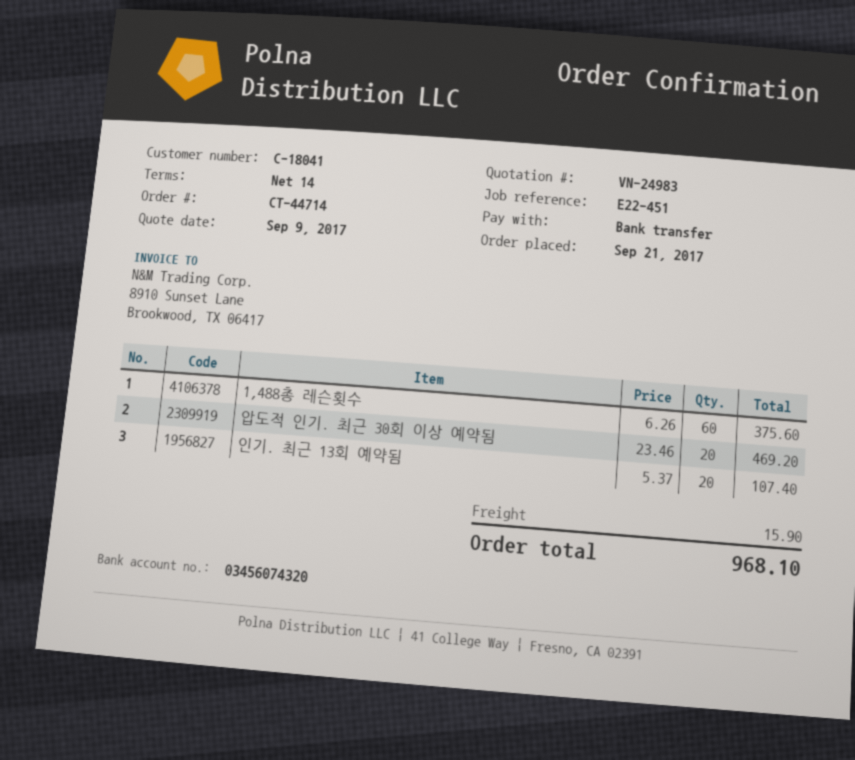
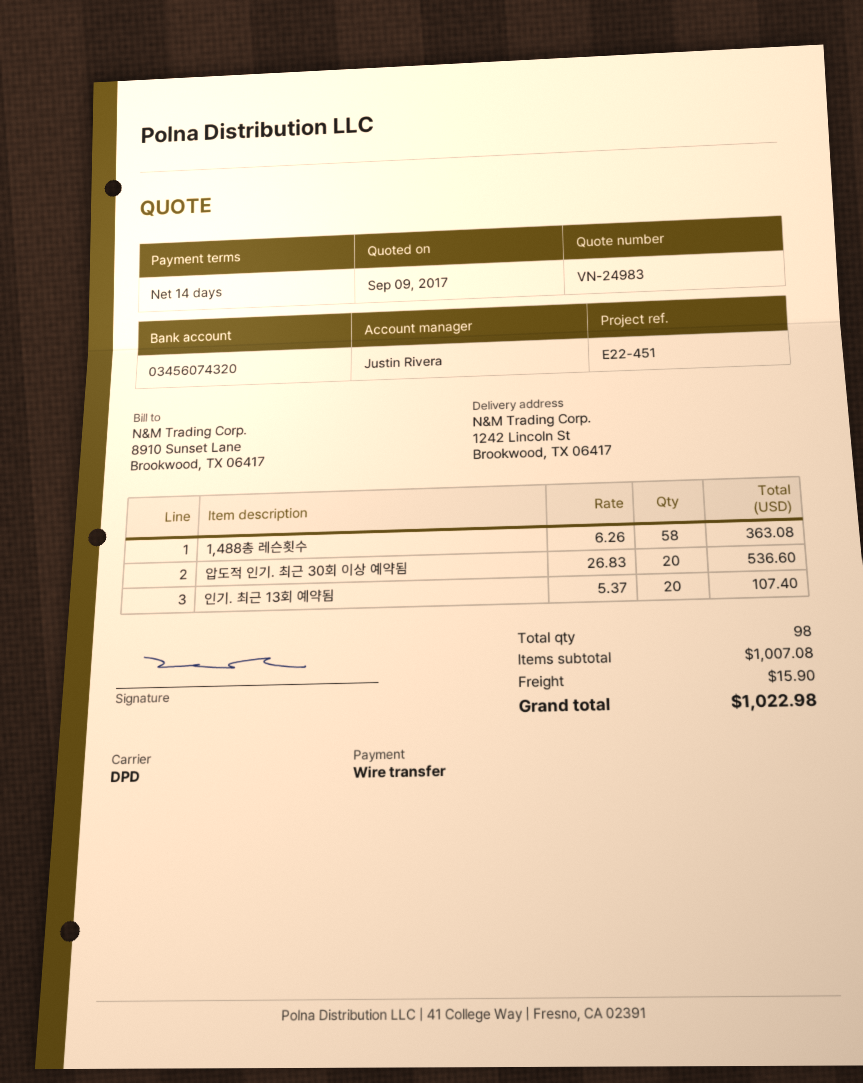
1,488총 레슨횟수: 60 x 6.26 = 375.60 -> 58 x 6.26 = 363.08
압도적 인기. 최근 30회 이상 예약됨: 20 x 23.46 = 469.20 -> 20 x 26.83 = 536.60
total: 968.10 -> 1022.98

